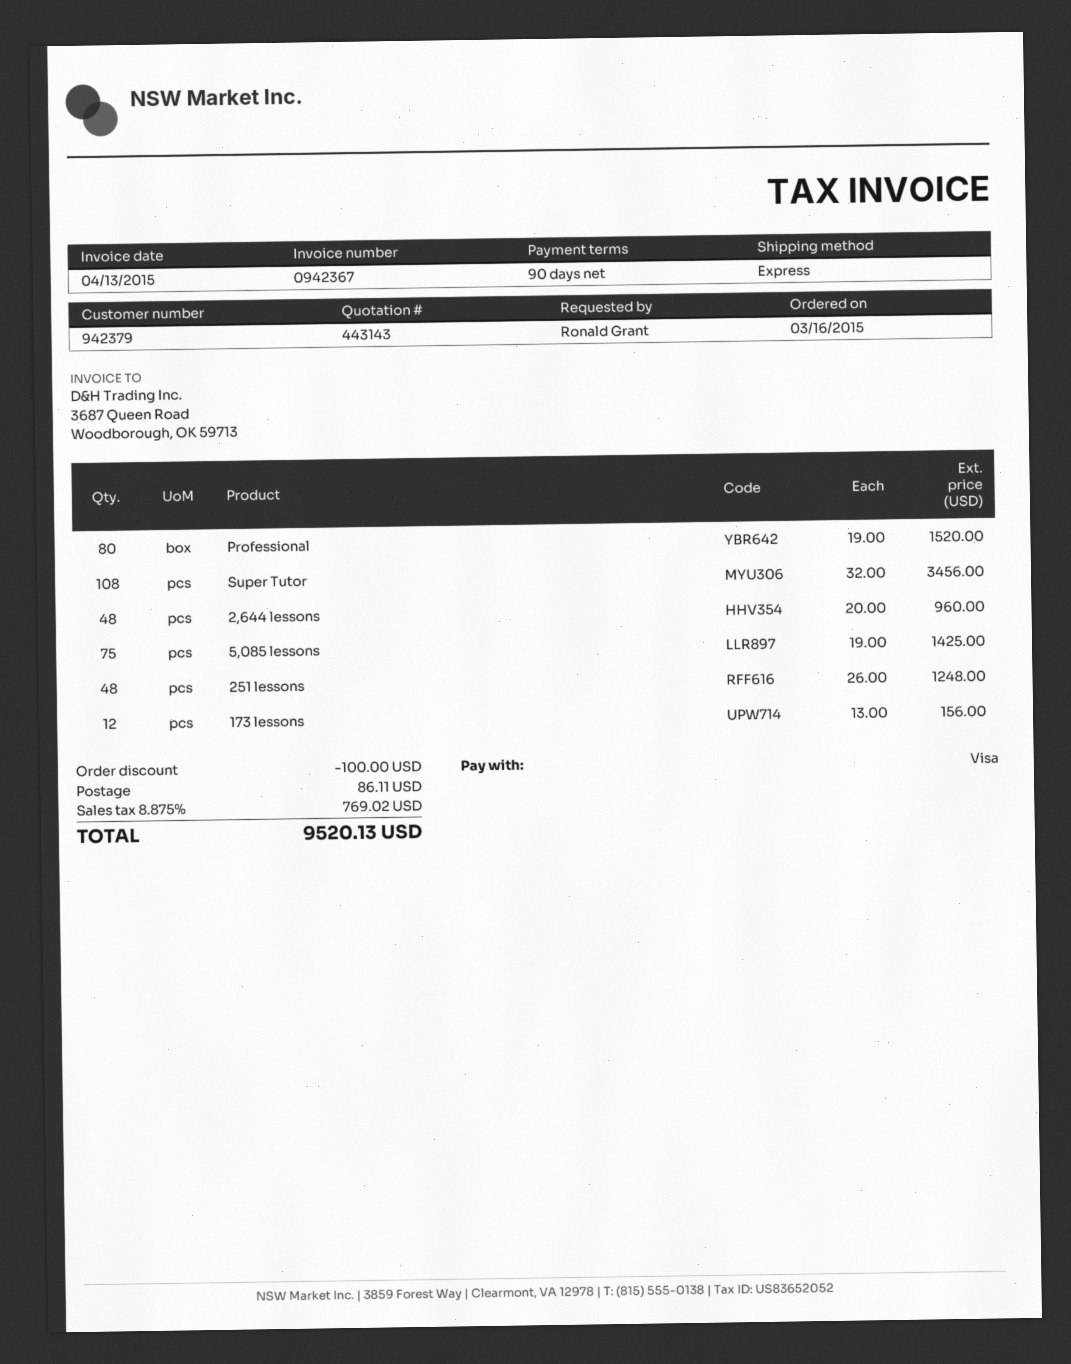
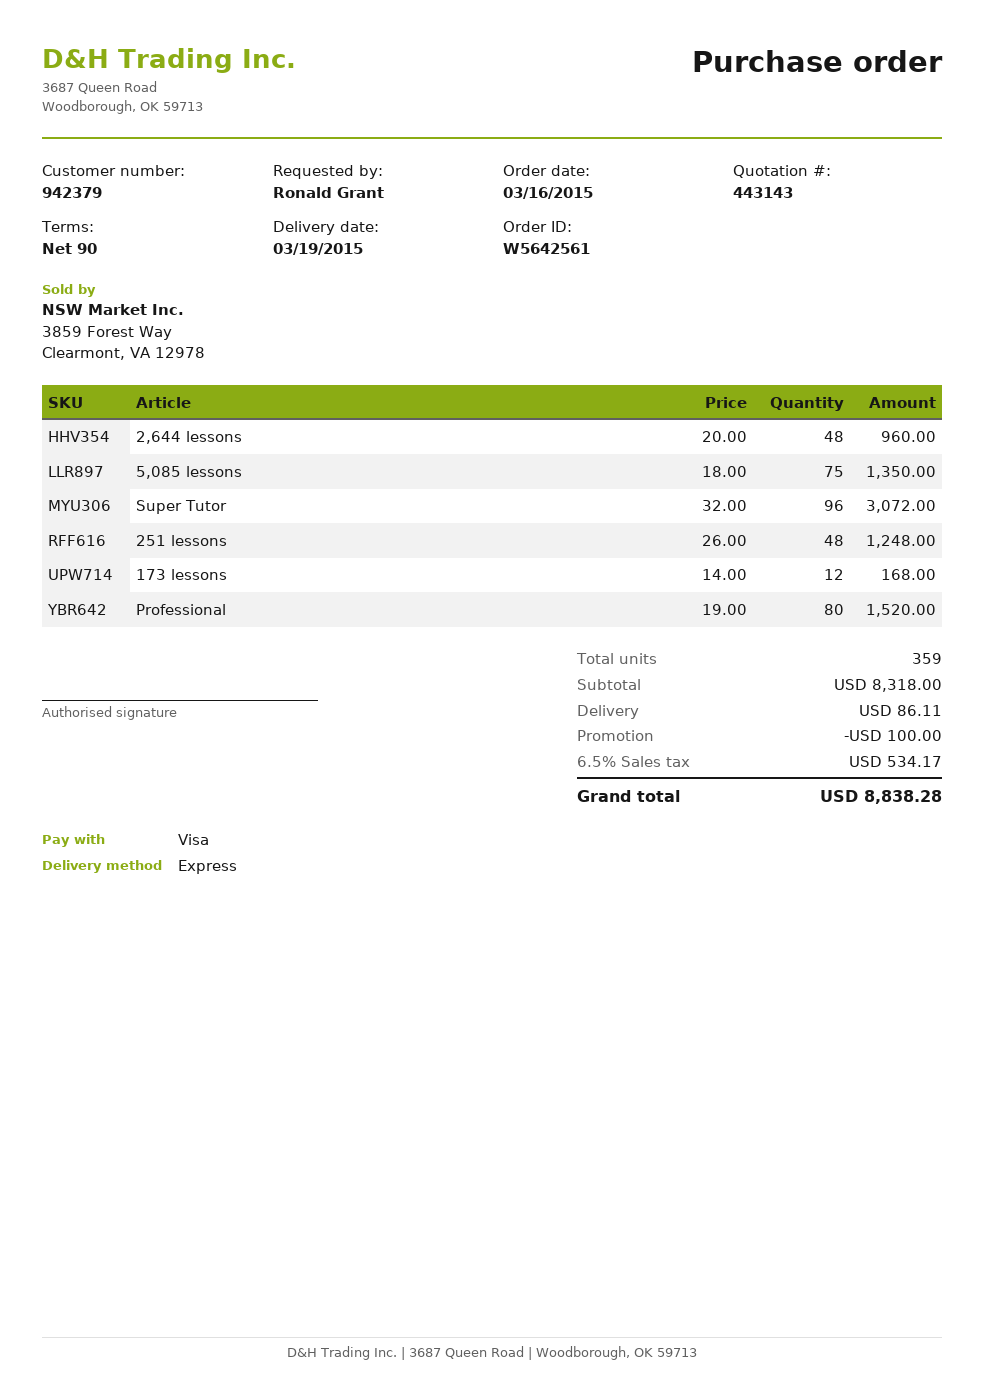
Super Tutor: 108 x 32.00 = 3456.00 -> 96 x 32.00 = 3072.00
5,085 lessons: 75 x 19.00 = 1425.00 -> 75 x 18.00 = 1350.00
173 lessons: 12 x 13.00 = 156.00 -> 12 x 14.00 = 168.00
tax: 8.875% = 769.02 -> 6.5% = 534.17
total: 9520.13 -> 8838.28

